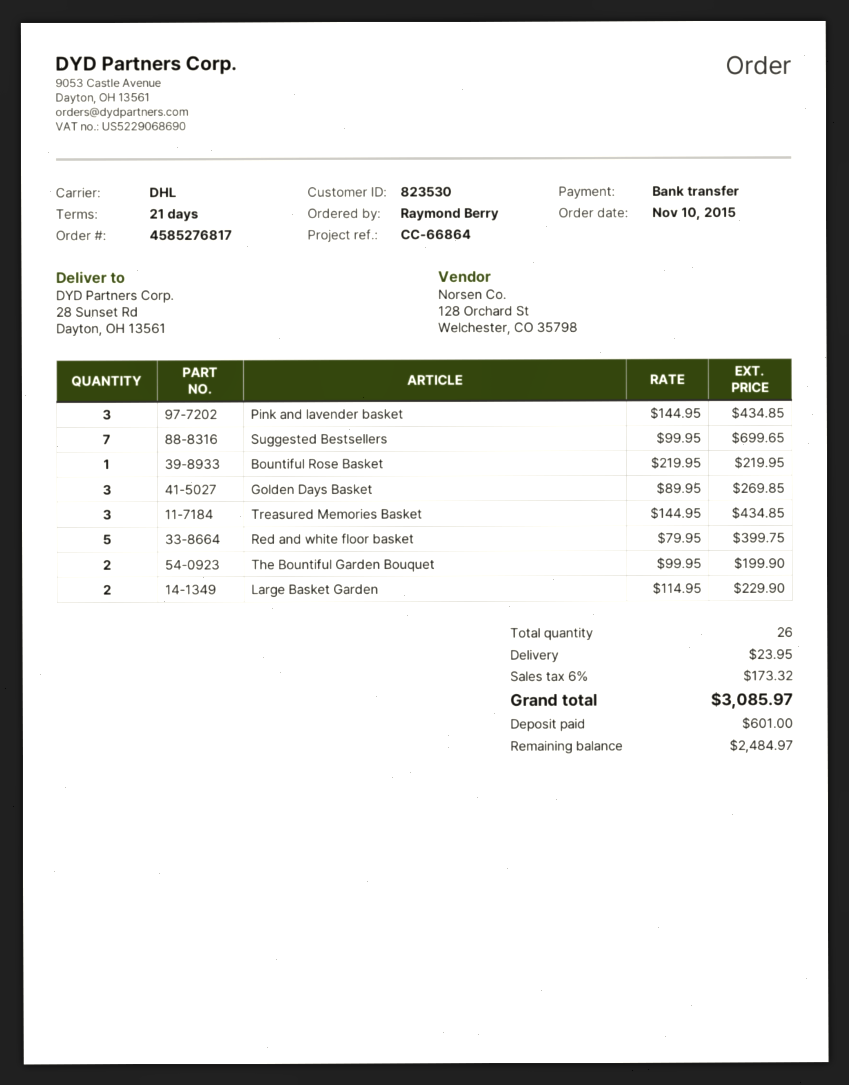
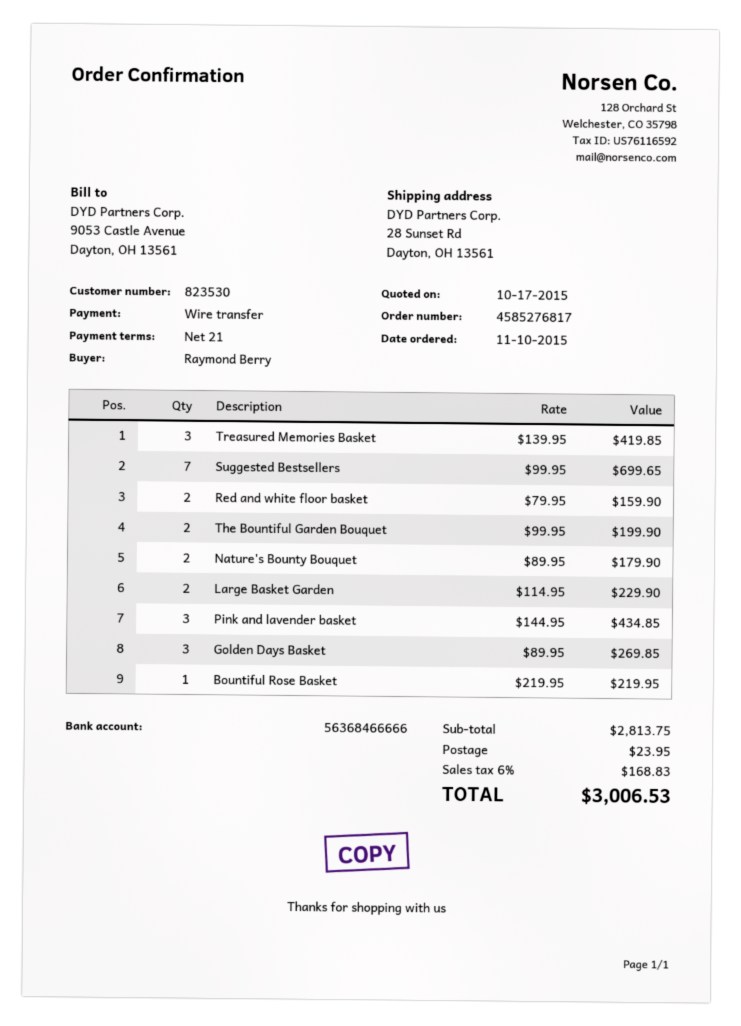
Treasured Memories Basket: 3 x 144.95 = 434.85 -> 3 x 139.95 = 419.85
Red and white floor basket: 5 x 79.95 = 399.75 -> 2 x 79.95 = 159.90
Nature's Bounty Bouquet: none -> 2 x 89.95 = 179.90
tax: 6% = 173.32 -> 6% = 168.83
total: 3085.97 -> 3006.53

